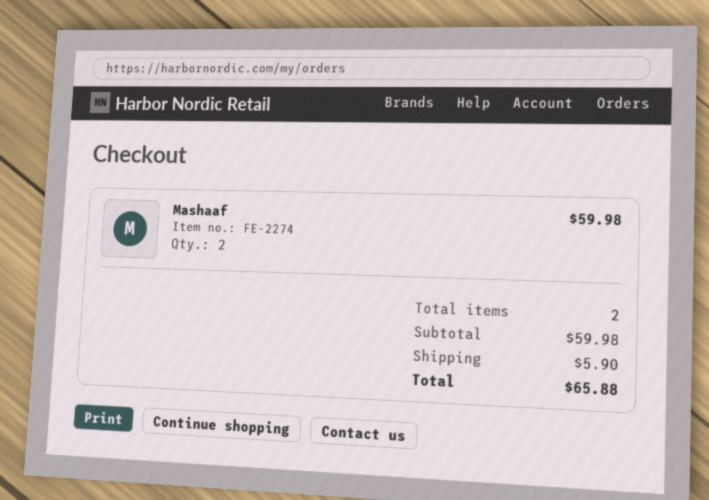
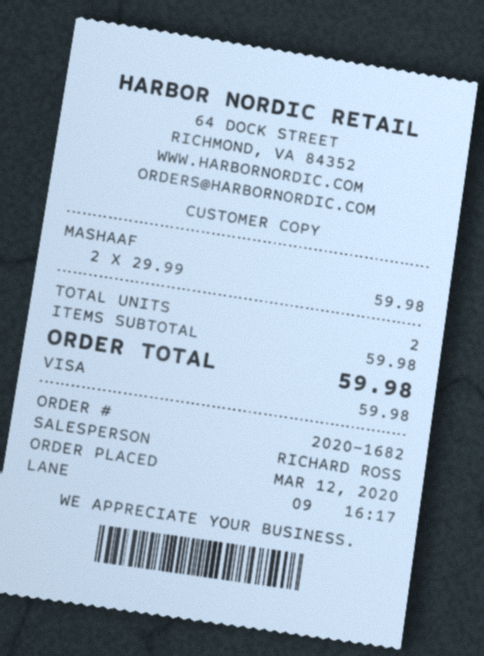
shipping: 5.90 -> none
total: 65.88 -> 59.98

